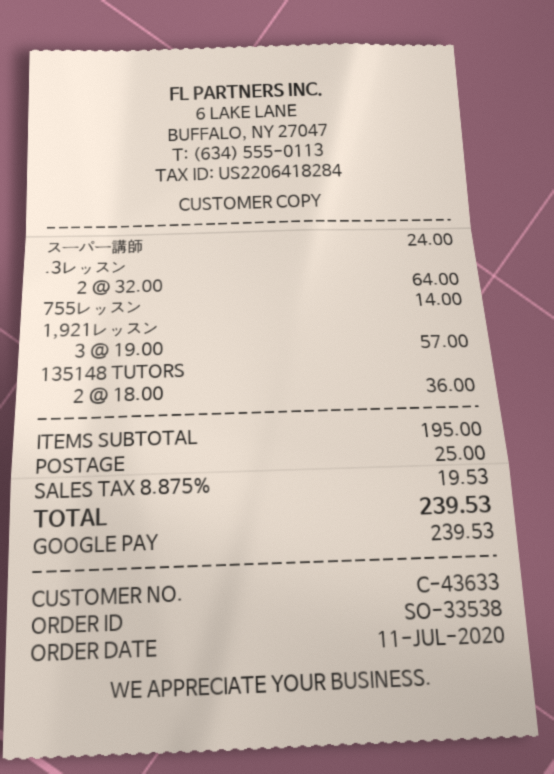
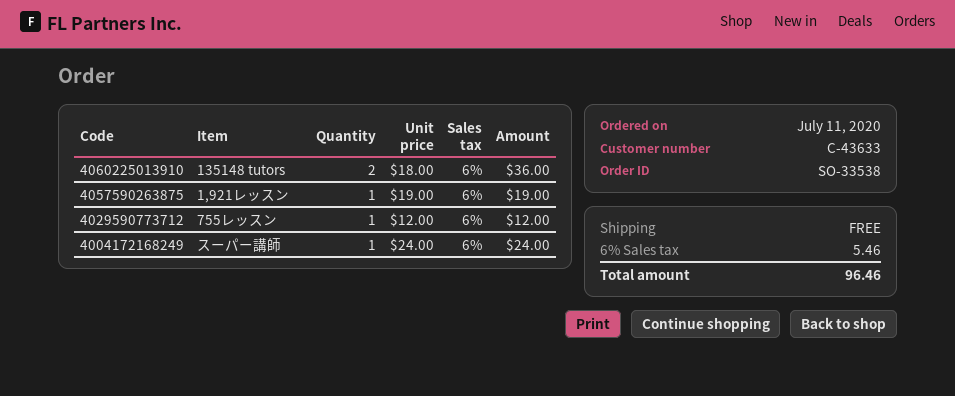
.3レッスン: 2 x 32.00 = 64.00 -> none
755レッスン: 1 x 14.00 = 14.00 -> 1 x 12.00 = 12.00
1,921レッスン: 3 x 19.00 = 57.00 -> 1 x 19.00 = 19.00
shipping: 25.00 -> 0.00
tax: 8.875% = 19.53 -> 6% = 5.46
total: 239.53 -> 96.46

